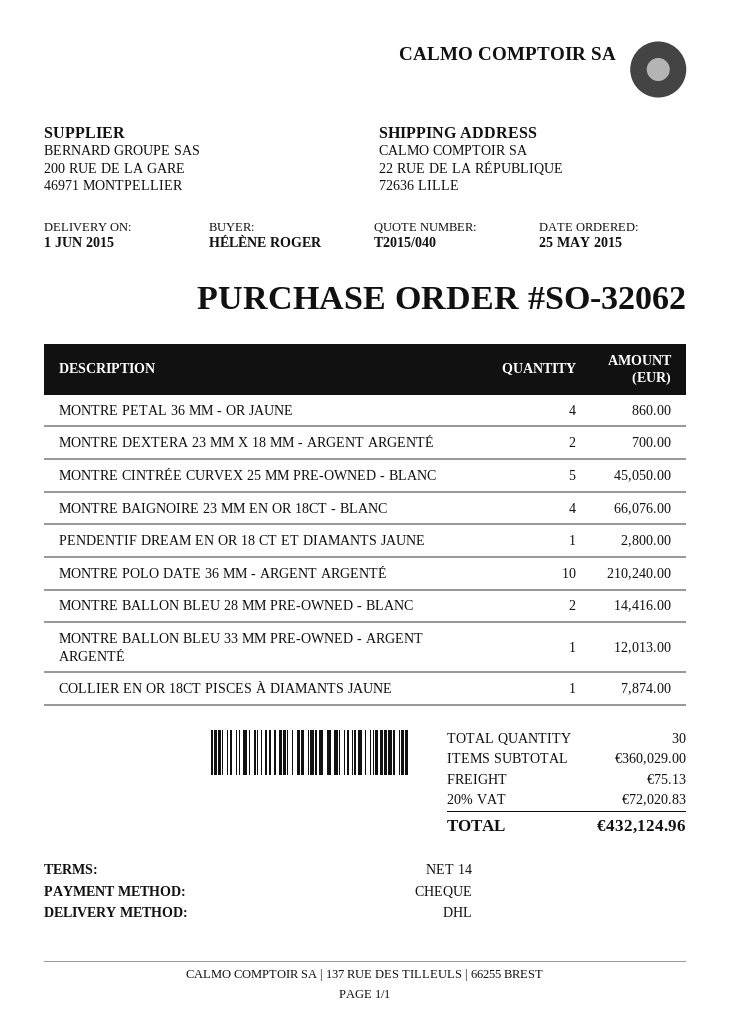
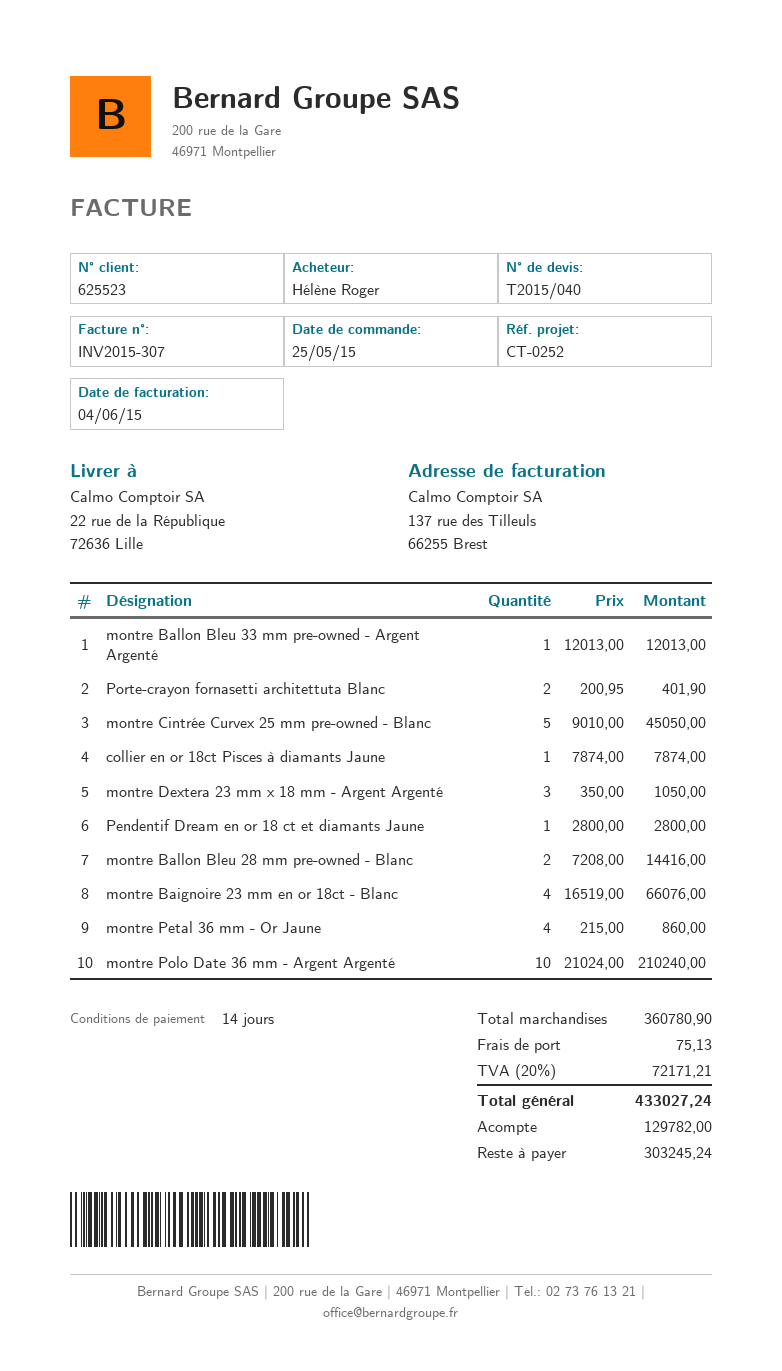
MONTRE DEXTERA 23 MM X 18 MM - ARGENT ARGENTÉ: 2 for 700.00 -> 3 for 1050.00
Porte-crayon fornasetti architettuta Blanc: none -> 2 for 401.90
subtotal: 360029.00 -> 360780.90
tax: 20% = 72020.83 -> 20% = 72171.21
total: 432124.96 -> 433027.24

